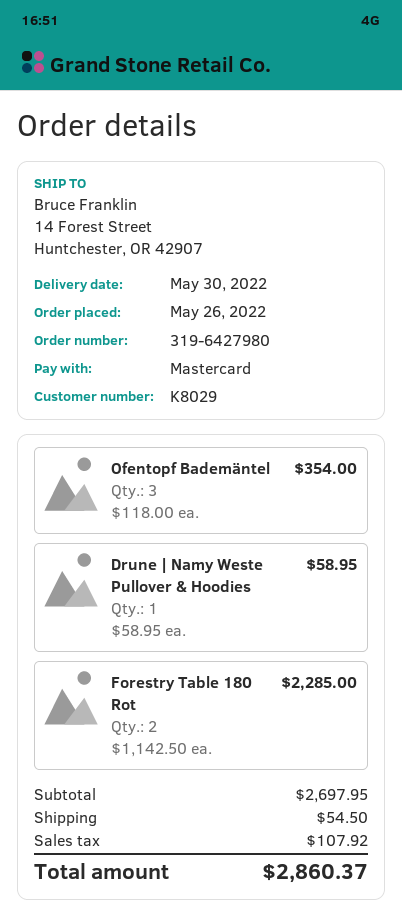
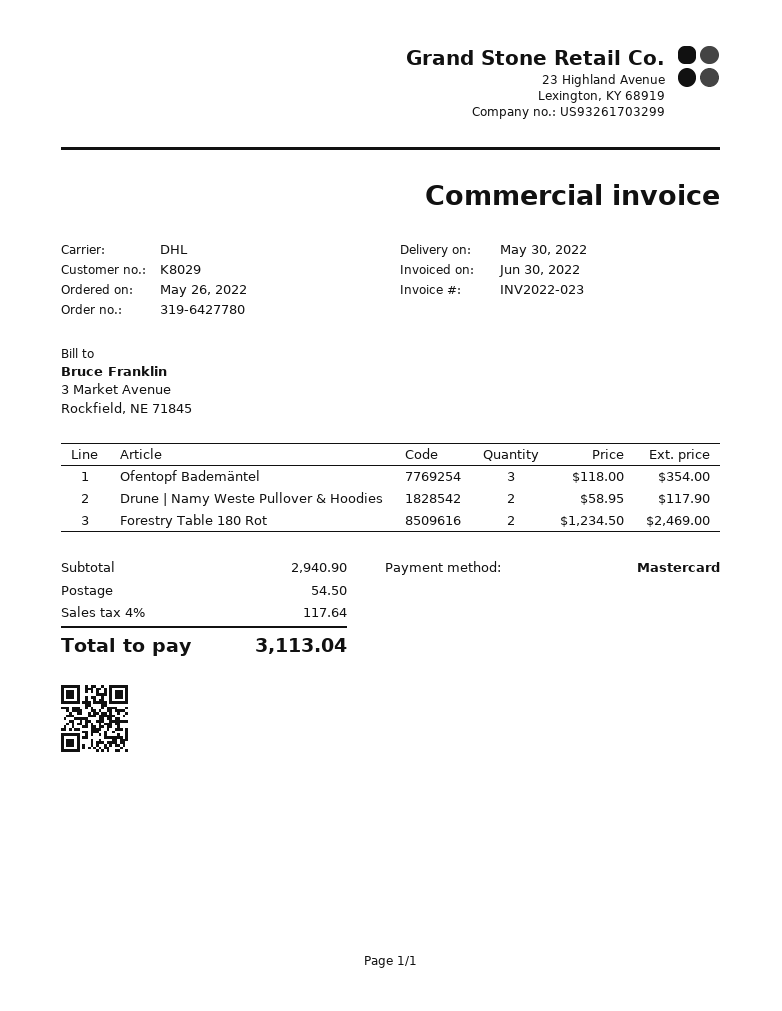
order number: 319-6427980 -> 319-6427780
Drune | Namy Weste Pullover & Hoodies: 1 x 58.95 = 58.95 -> 2 x 58.95 = 117.90
Forestry Table 180 Rot: 2 x 1142.50 = 2285.00 -> 2 x 1234.50 = 2469.00
subtotal: 2697.95 -> 2940.90
tax: 107.92 -> 117.64
total: 2860.37 -> 3113.04

